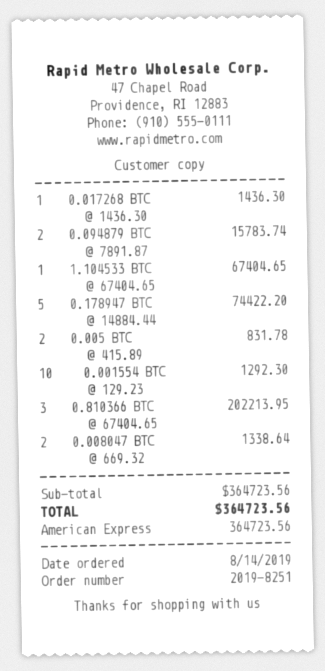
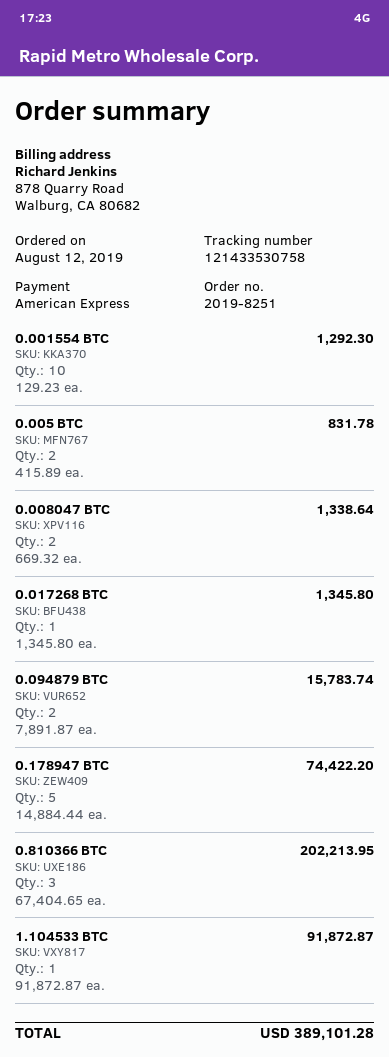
order date: 2019-08-14 -> 2019-08-12
0.017268 BTC: 1 x 1436.30 = 1436.30 -> 1 x 1345.80 = 1345.80
1.104533 BTC: 1 x 67404.65 = 67404.65 -> 1 x 91872.87 = 91872.87
total: 364723.56 -> 389101.28

